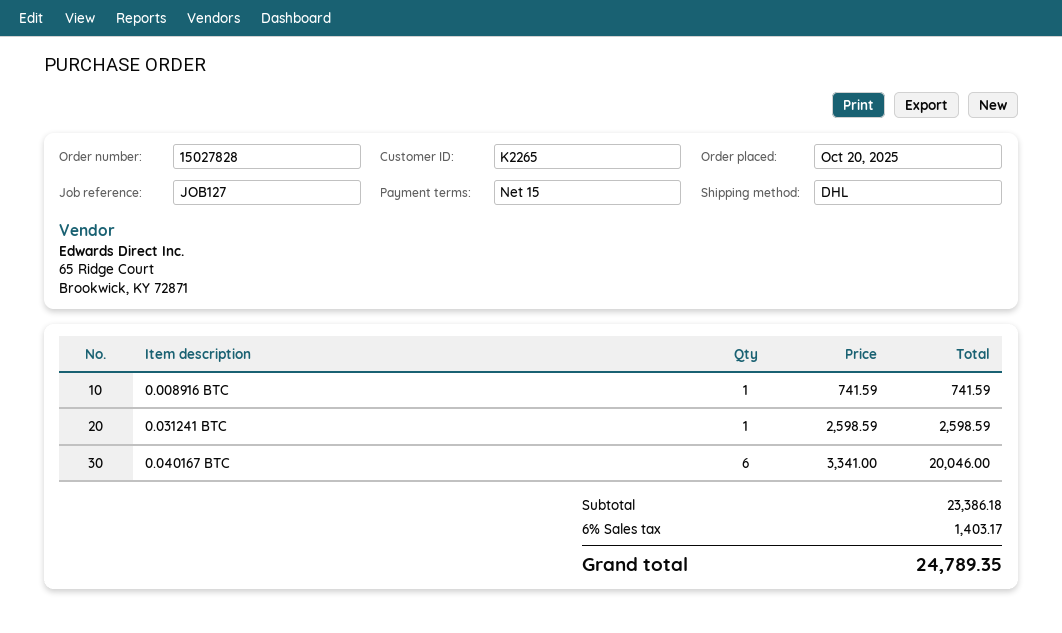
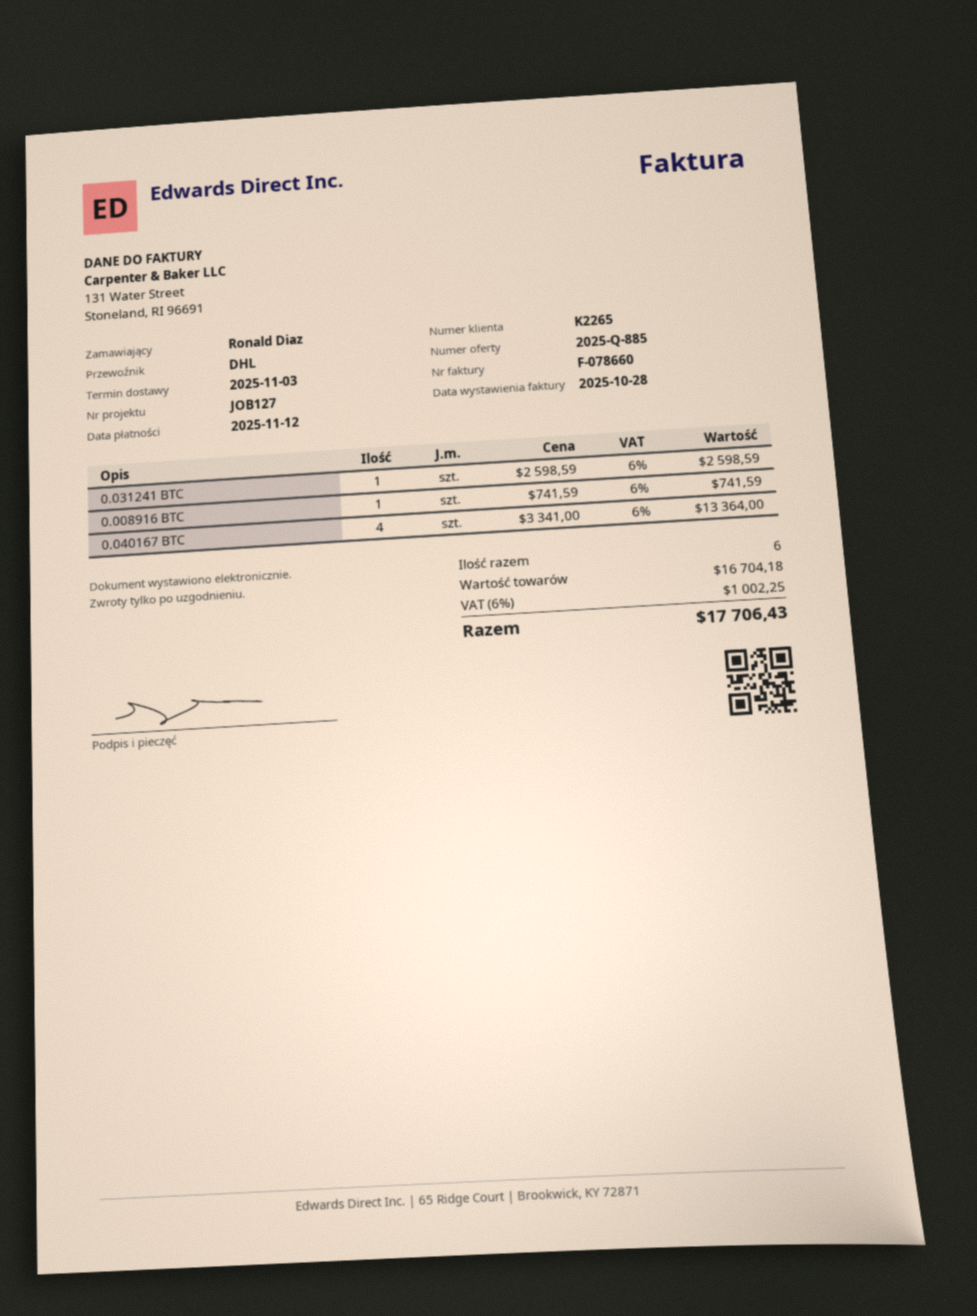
0.040167 BTC: 6 x 3341.00 = 20046.00 -> 4 x 3341.00 = 13364.00
subtotal: 23386.18 -> 16704.18
tax: 6% = 1403.17 -> 6% = 1002.25
total: 24789.35 -> 17706.43

